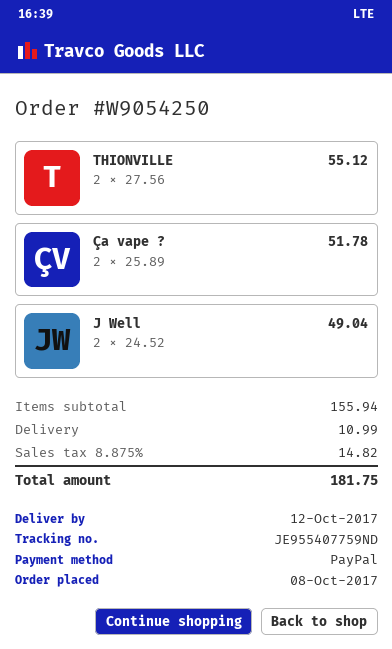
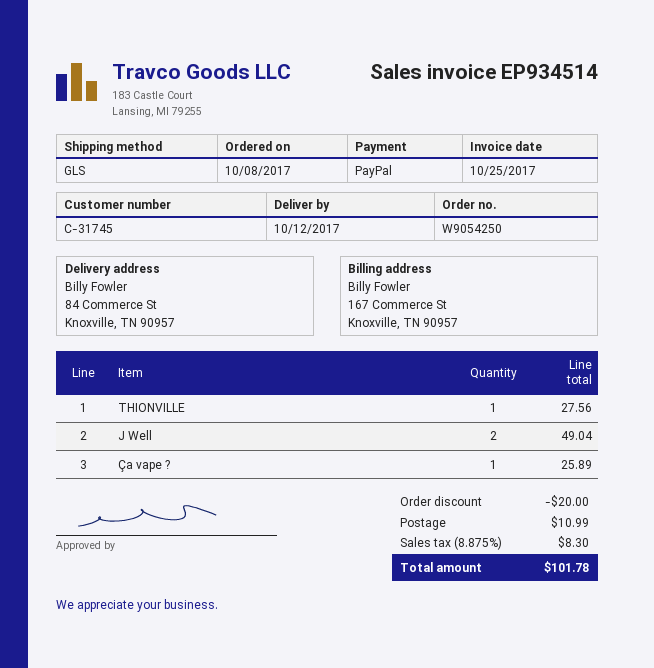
THIONVILLE: 2 for 55.12 -> 1 for 27.56
Ça vape ?: 2 for 51.78 -> 1 for 25.89
discount: none -> 20.00
tax: 8.875% = 14.82 -> 8.875% = 8.30
total: 181.75 -> 101.78

